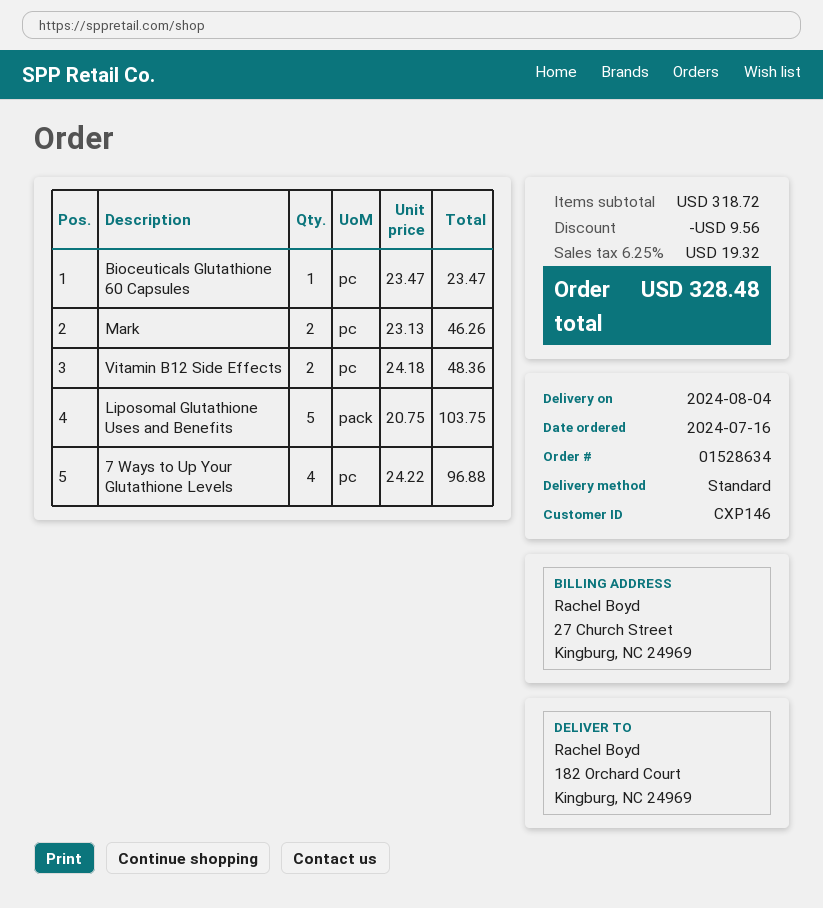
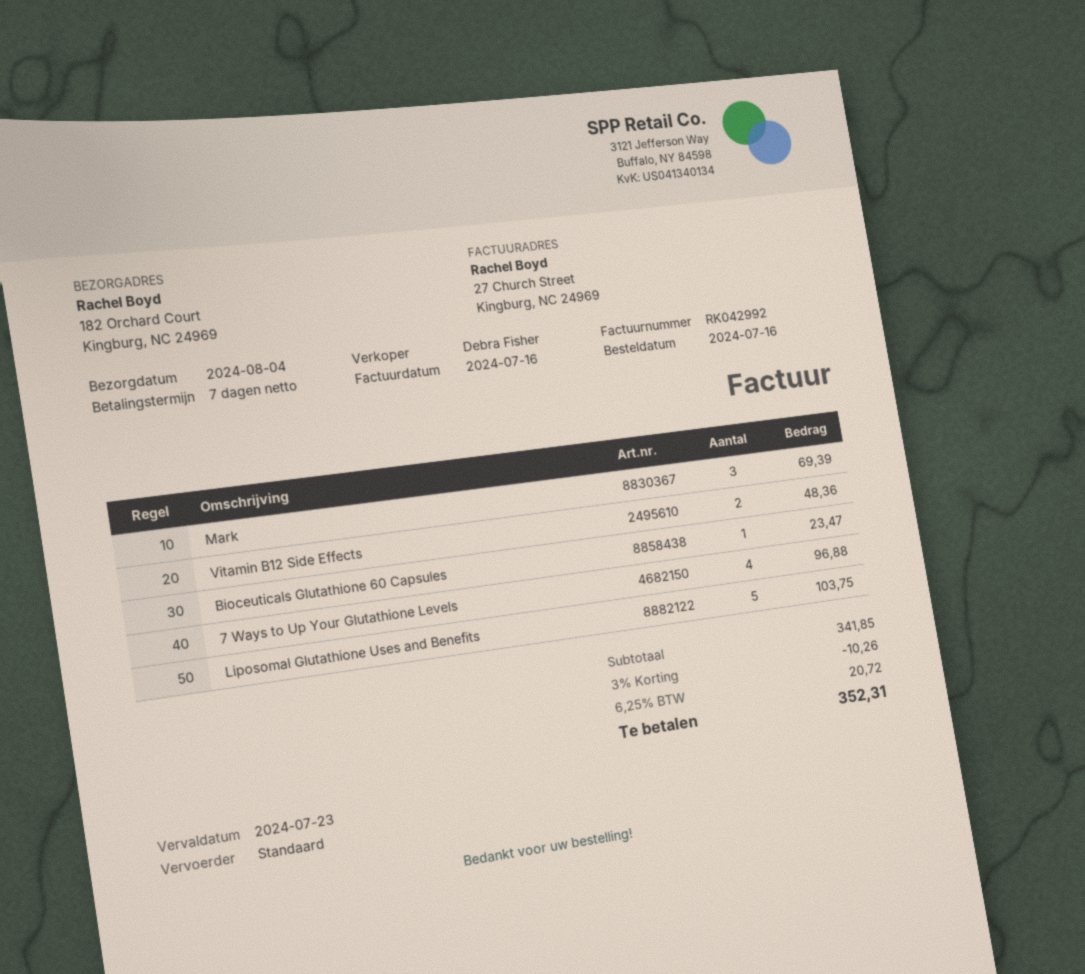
Mark: 2 for 46.26 -> 3 for 69.39
subtotal: 318.72 -> 341.85
discount: 9.56 -> 10.26
tax: 6.25% = 19.32 -> 6.25% = 20.72
total: 328.48 -> 352.31

